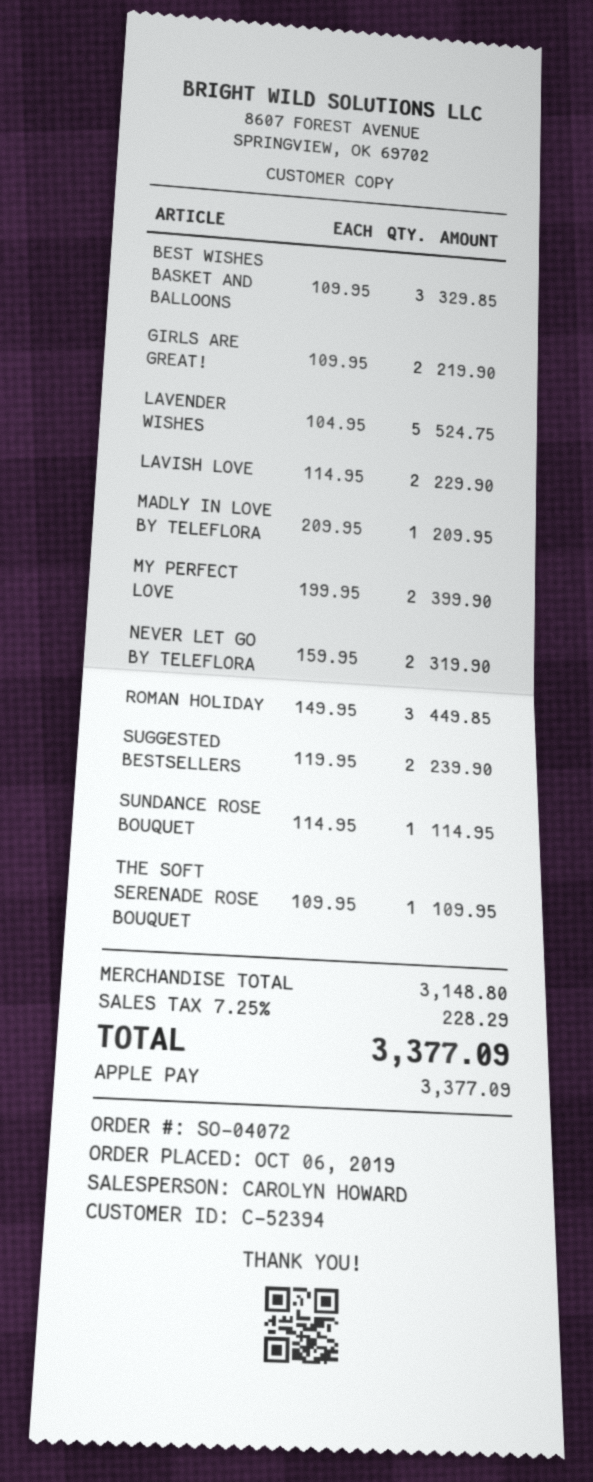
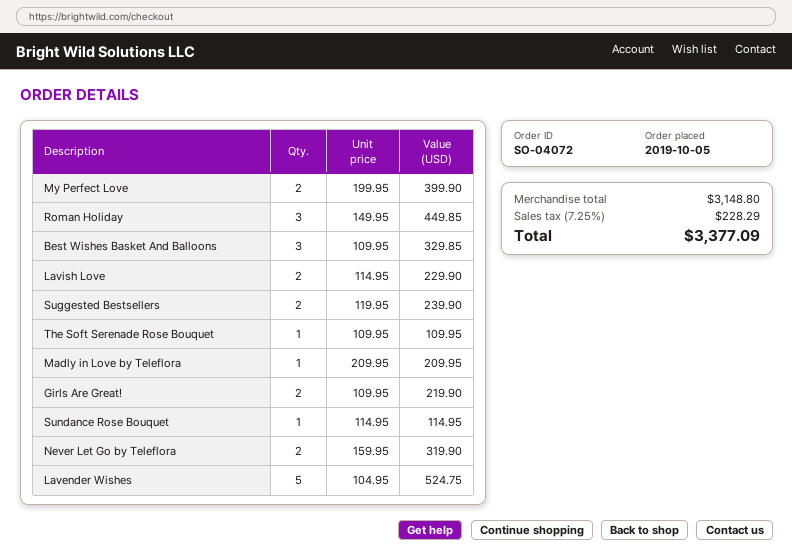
order date: 2019-10-06 -> 2019-10-05

